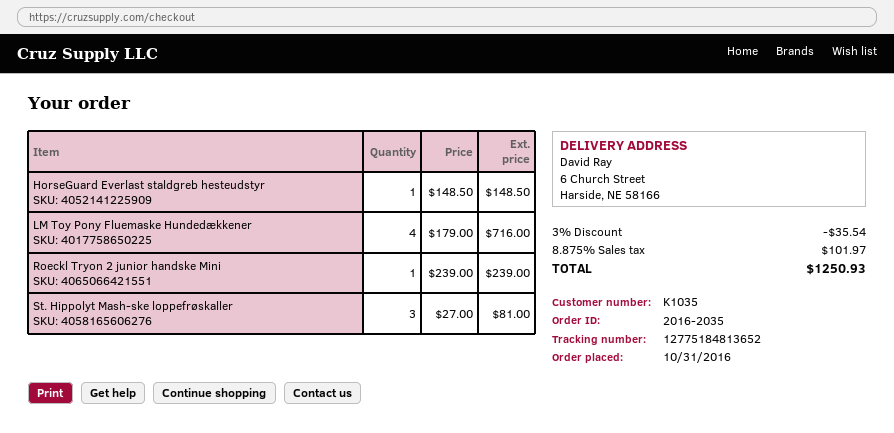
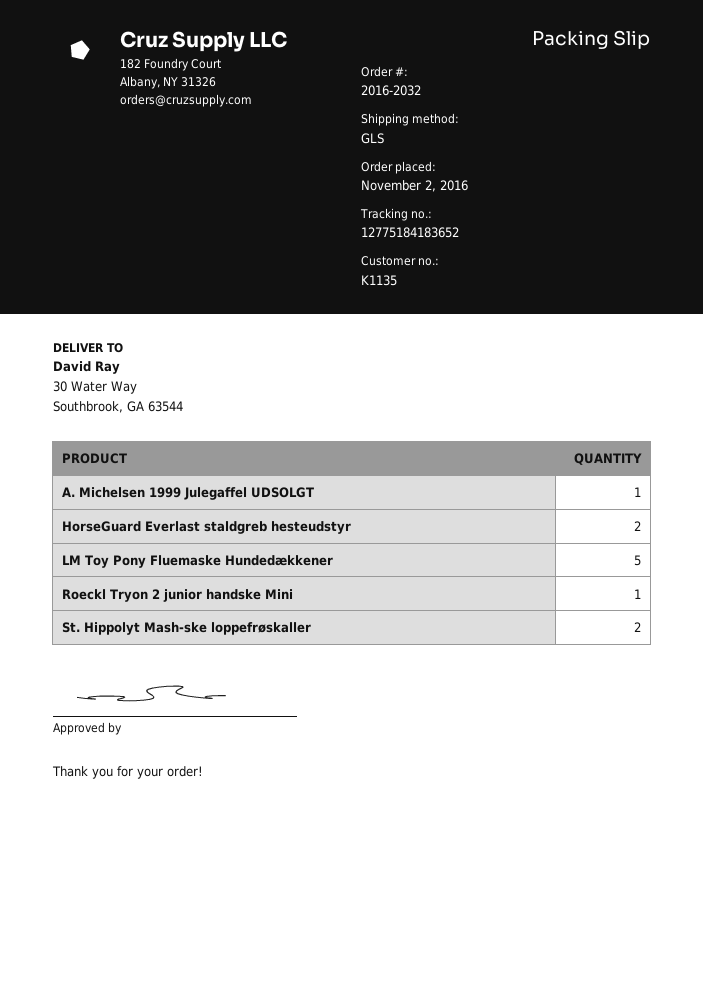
order number: 2016-2035 -> 2016-2032
order date: 2016-10-31 -> 2016-11-02
customer number: K1035 -> K1135
tracking number: 12775184813652 -> 12775184183652
ship to: 6 Church Street, Harside, NE 58166 -> 30 Water Way, Southbrook, GA 63544
HorseGuard Everlast staldgreb hesteudstyr: 1 -> 2
LM Toy Pony Fluemaske Hundedækkener: 4 -> 5
St. Hippolyt Mash-ske loppefrøskaller: 3 -> 2
A. Michelsen 1999 Julegaffel UDSOLGT: none -> 1

